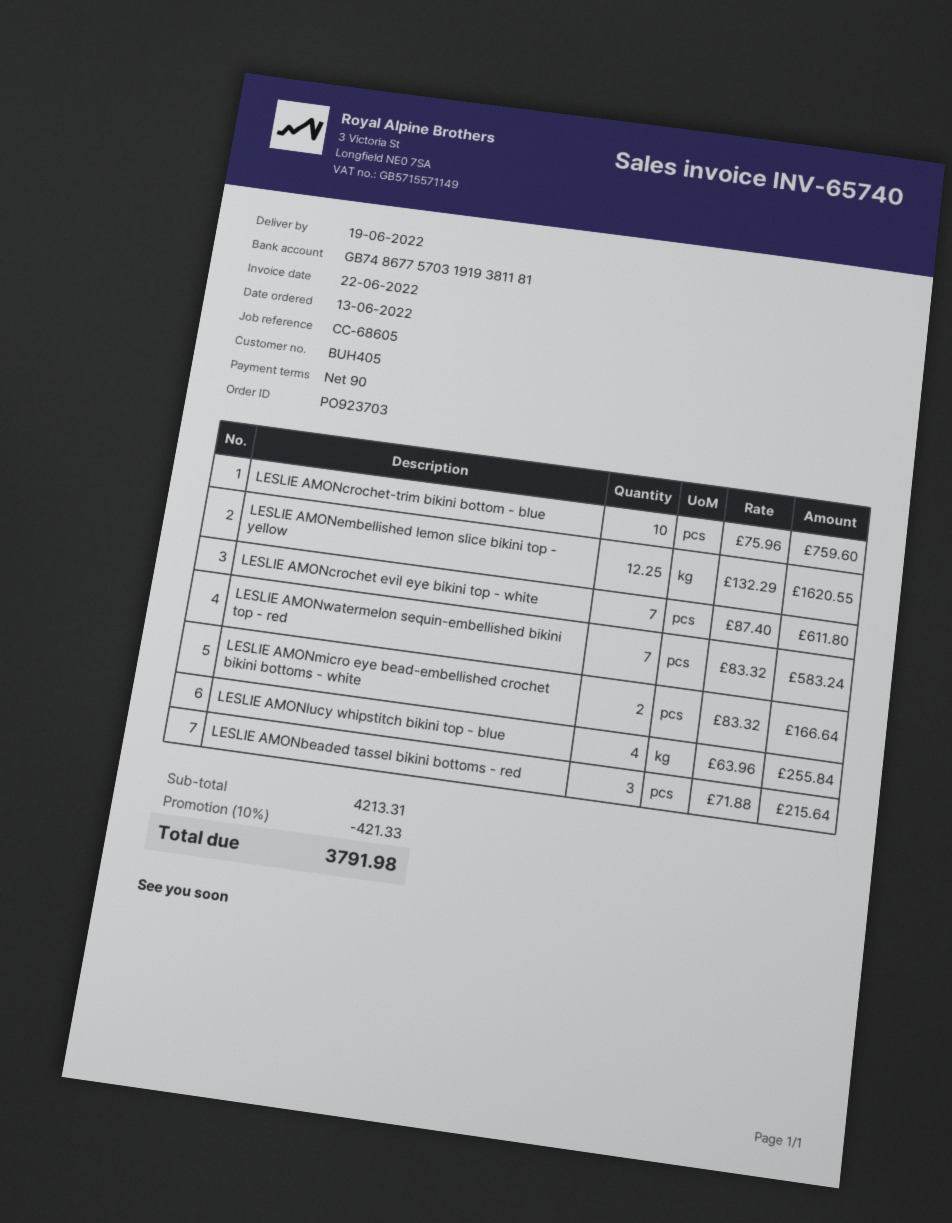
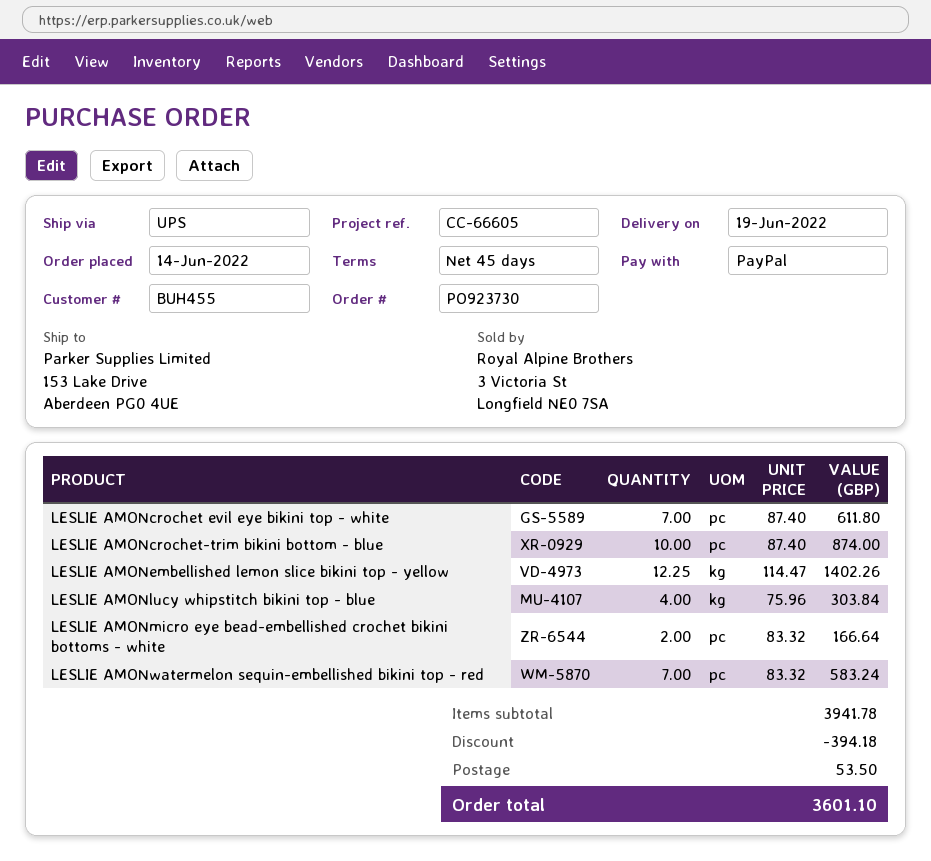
order number: PO923703 -> PO923730
order date: 2022-06-13 -> 2022-06-14
payment terms: 90 days -> 45 days
customer number: BUH405 -> BUH455
reference: CC-68605 -> CC-66605
LESLIE AMONcrochet-trim bikini bottom - blue: 10 x 75.96 = 759.60 -> 10 x 87.40 = 874.00
LESLIE AMONembellished lemon slice bikini top - yellow: 12.25 x 132.29 = 1620.55 -> 12.25 x 114.47 = 1402.26
LESLIE AMONlucy whipstitch bikini top - blue: 4 x 63.96 = 255.84 -> 4 x 75.96 = 303.84
LESLIE AMONbeaded tassel bikini bottoms - red: 3 x 71.88 = 215.64 -> none
subtotal: 4213.31 -> 3941.78
discount: 421.33 -> 394.18
shipping: none -> 53.50
total: 3791.98 -> 3601.10

